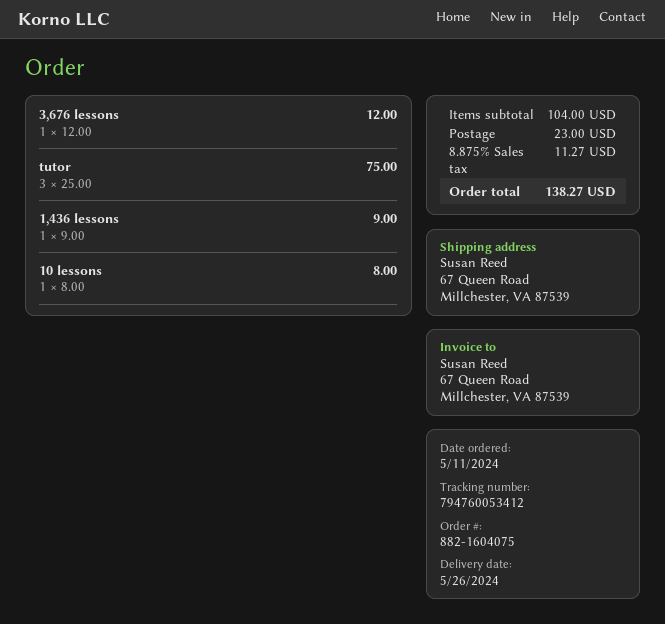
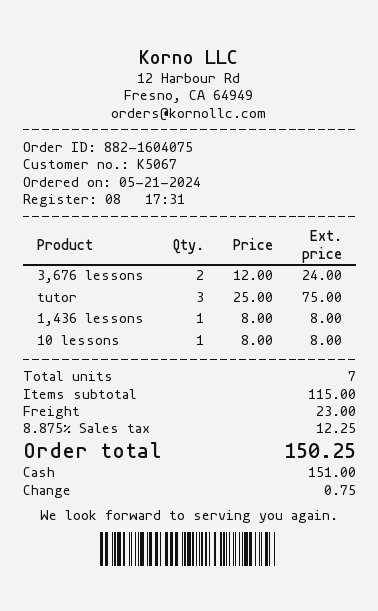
order date: 2024-05-11 -> 2024-05-21
3,676 lessons: 1 x 12.00 = 12.00 -> 2 x 12.00 = 24.00
1,436 lessons: 1 x 9.00 = 9.00 -> 1 x 8.00 = 8.00
subtotal: 104.00 -> 115.00
tax: 8.875% = 11.27 -> 8.875% = 12.25
total: 138.27 -> 150.25

